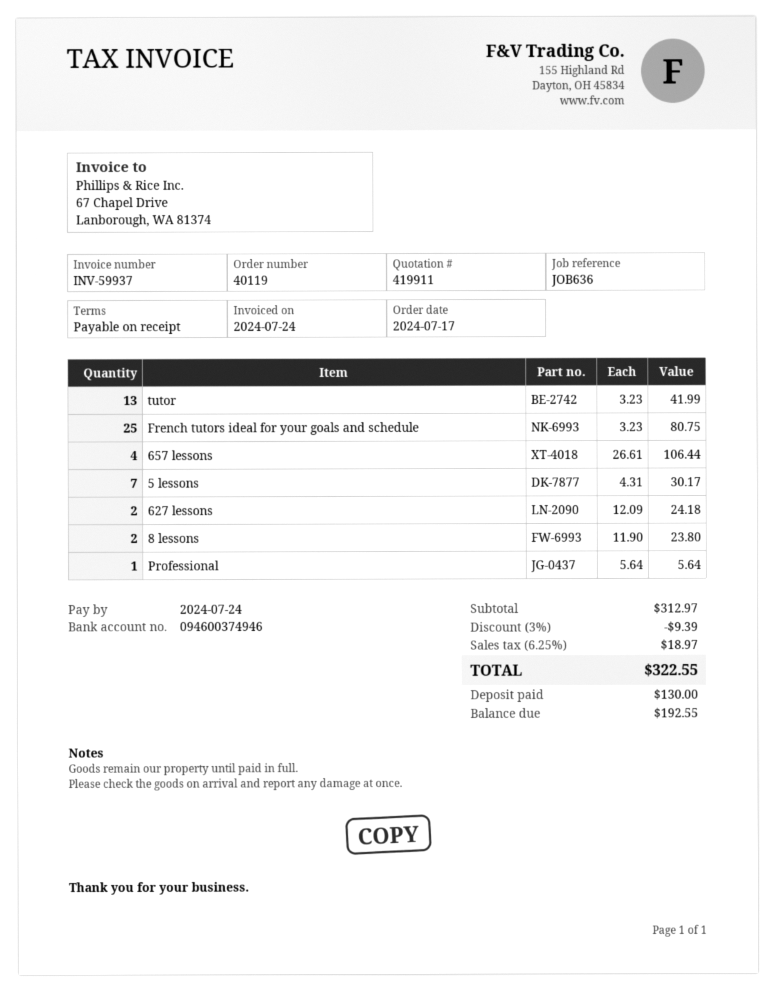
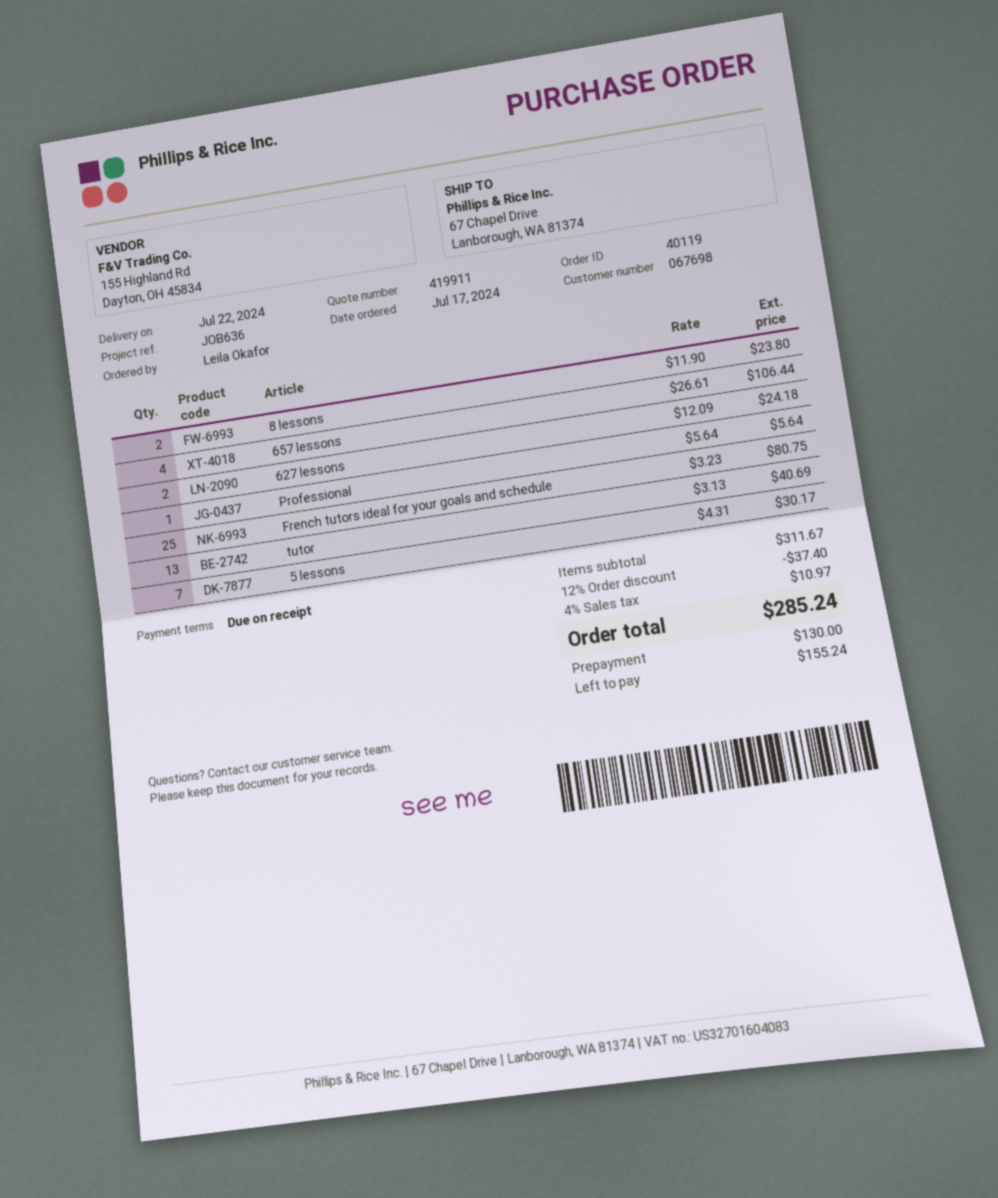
tutor: 13 x 3.23 = 41.99 -> 13 x 3.13 = 40.69
subtotal: 312.97 -> 311.67
discount: 3% = 9.39 -> 12% = 37.40
tax: 6.25% = 18.97 -> 4% = 10.97
total: 322.55 -> 285.24
balance: 192.55 -> 155.24

